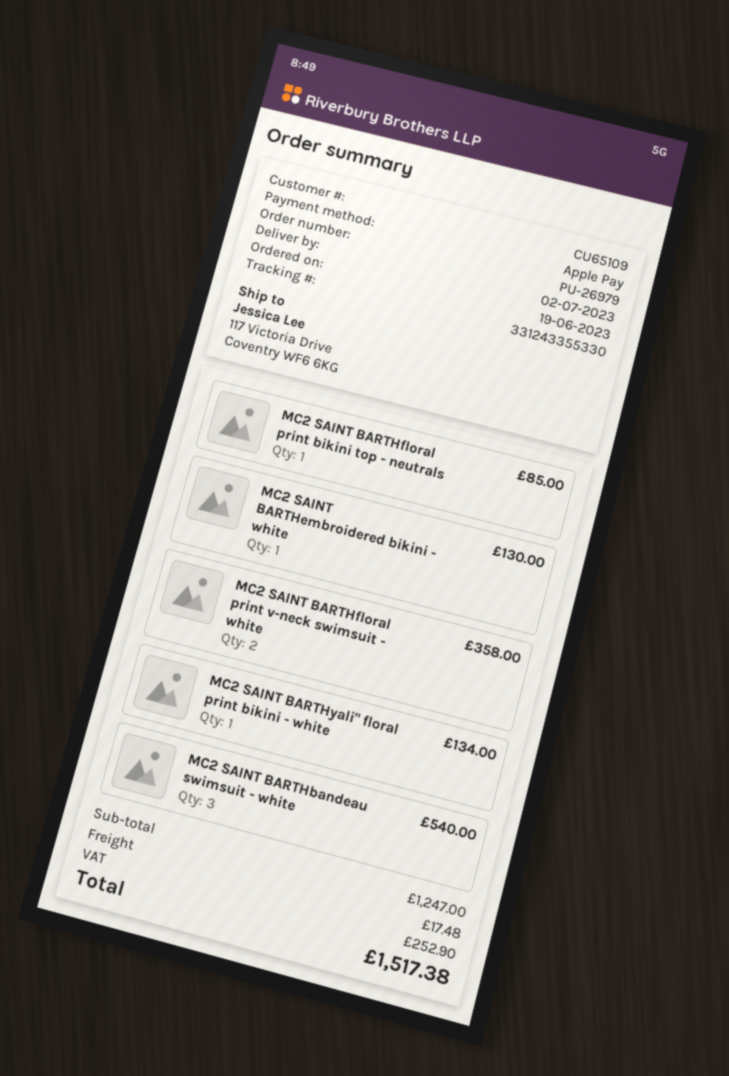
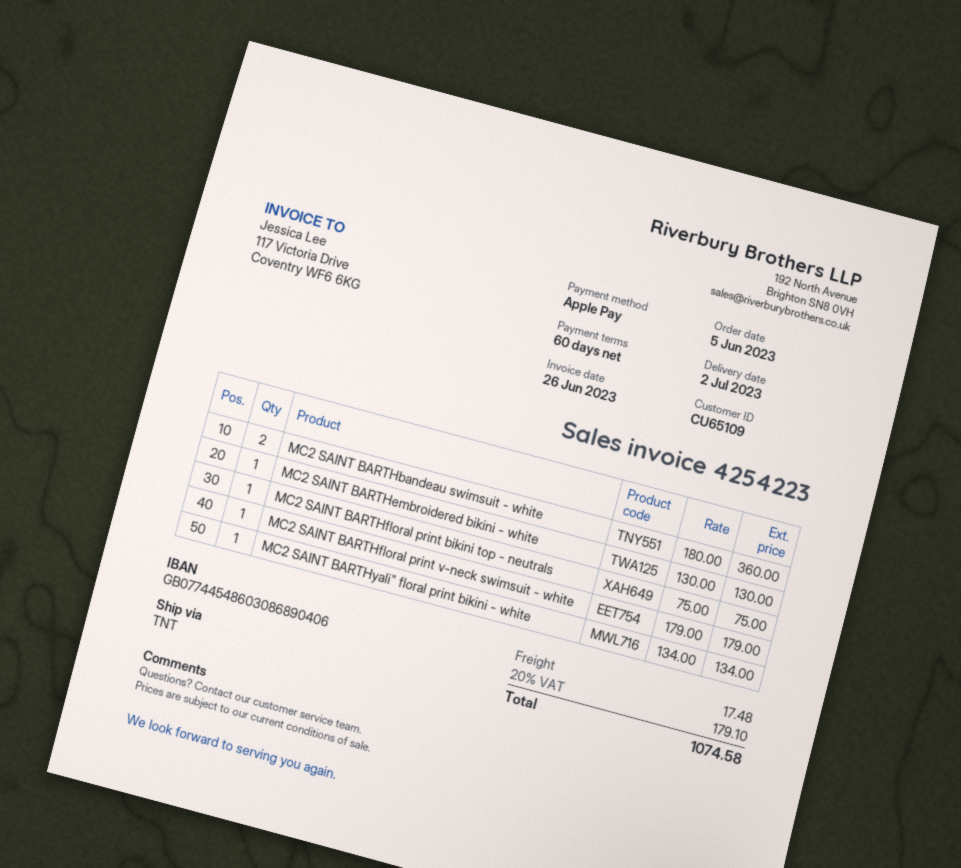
order date: 2023-06-19 -> 2023-06-05
MC2 SAINT BARTHfloral print bikini top - neutrals: 1 for 85.00 -> 1 for 75.00
MC2 SAINT BARTHfloral print v-neck swimsuit - white: 2 for 358.00 -> 1 for 179.00
MC2 SAINT BARTHbandeau swimsuit - white: 3 for 540.00 -> 2 for 360.00
tax: 252.90 -> 179.10
total: 1517.38 -> 1074.58

